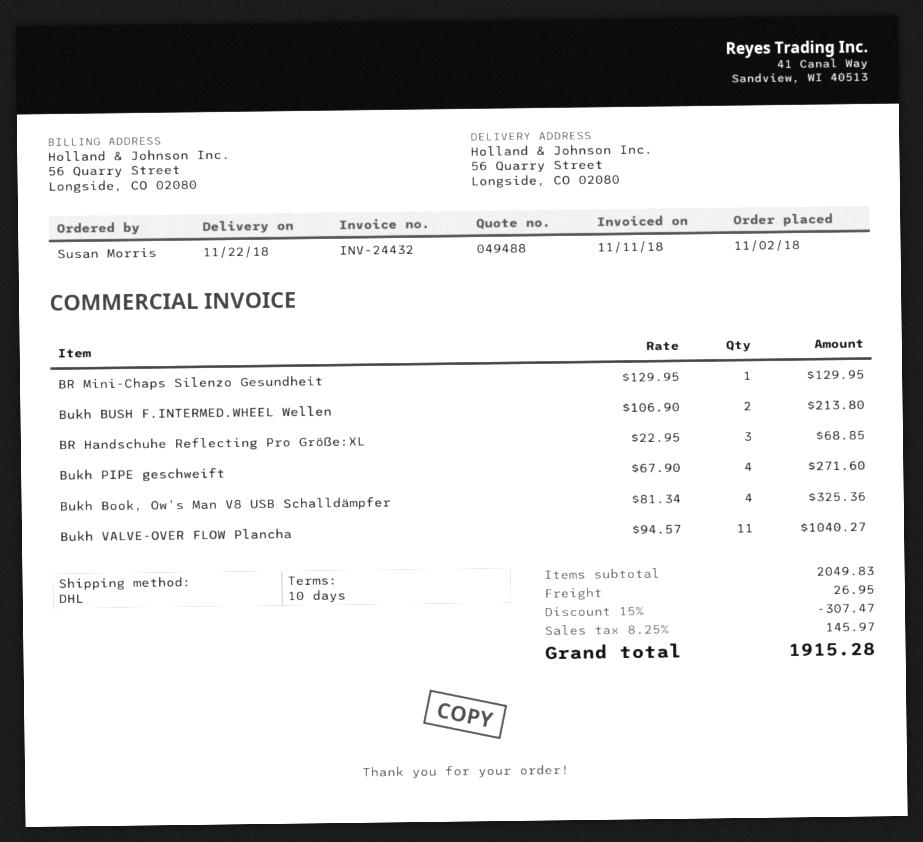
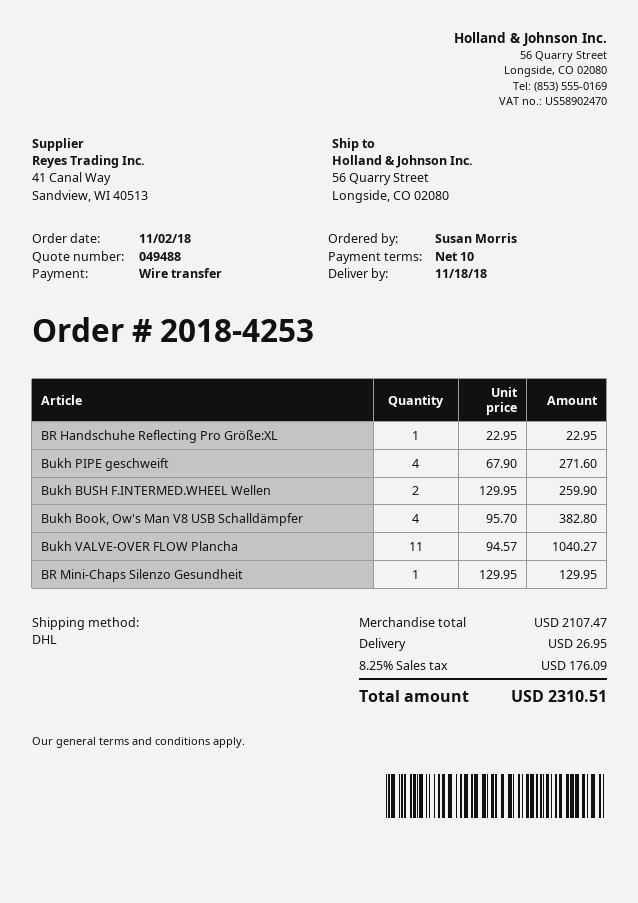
delivery date: 2018-11-22 -> 2018-11-18
Bukh BUSH F.INTERMED.WHEEL Wellen: 2 x 106.90 = 213.80 -> 2 x 129.95 = 259.90
BR Handschuhe Reflecting Pro Größe:XL: 3 x 22.95 = 68.85 -> 1 x 22.95 = 22.95
Bukh Book, Ow's Man V8 USB Schalldämpfer: 4 x 81.34 = 325.36 -> 4 x 95.70 = 382.80
subtotal: 2049.83 -> 2107.47
discount: 15% = 307.47 -> none
tax: 8.25% = 145.97 -> 8.25% = 176.09
total: 1915.28 -> 2310.51

